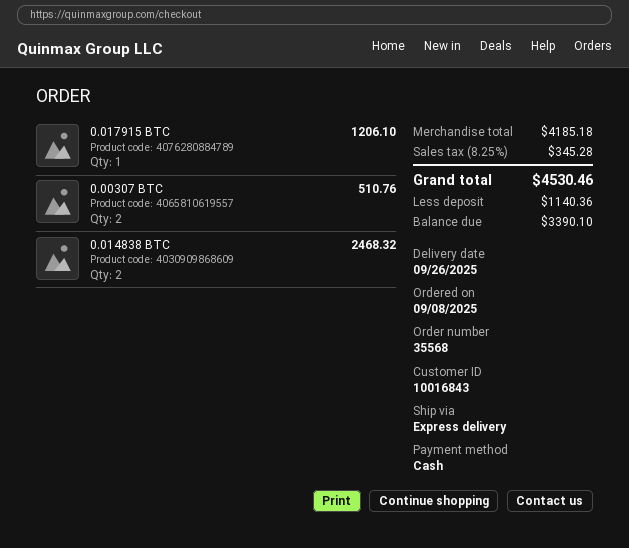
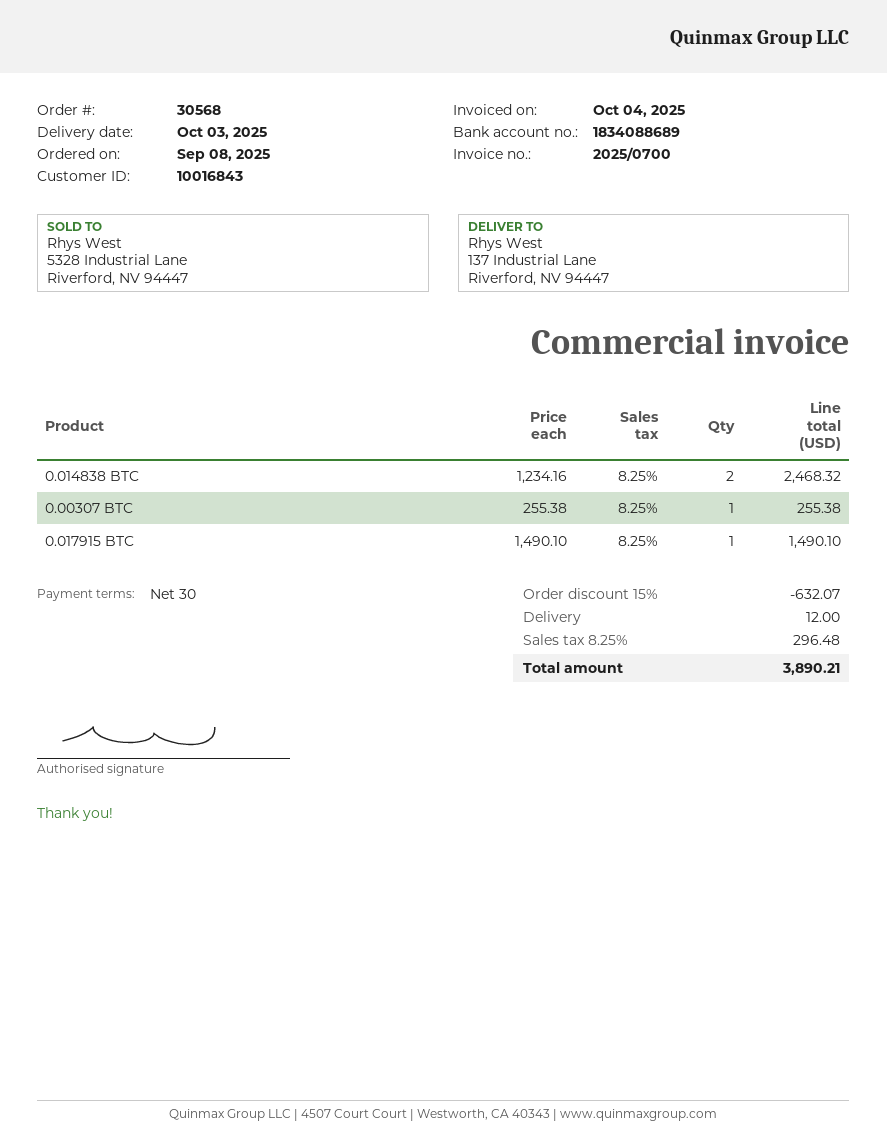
order number: 35568 -> 30568
delivery date: 2025-09-26 -> 2025-10-03
0.017915 BTC: 1 for 1206.10 -> 1 for 1490.10
0.00307 BTC: 2 for 510.76 -> 1 for 255.38
discount: none -> 15% = 632.07
shipping: none -> 12.00
tax: 8.25% = 345.28 -> 8.25% = 296.48
total: 4530.46 -> 3890.21

